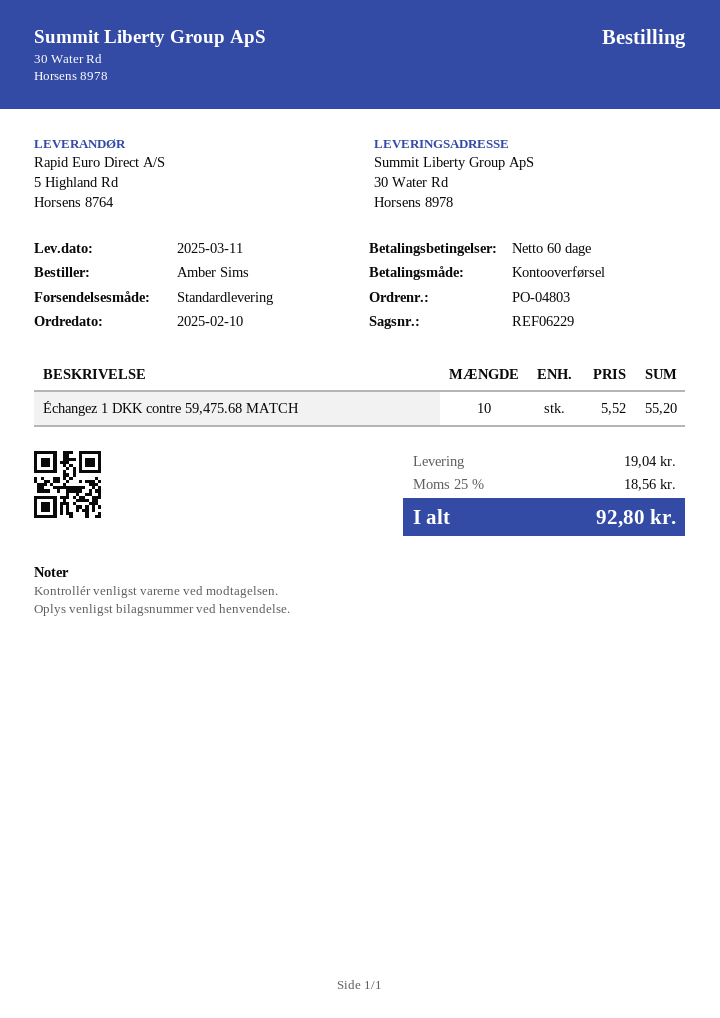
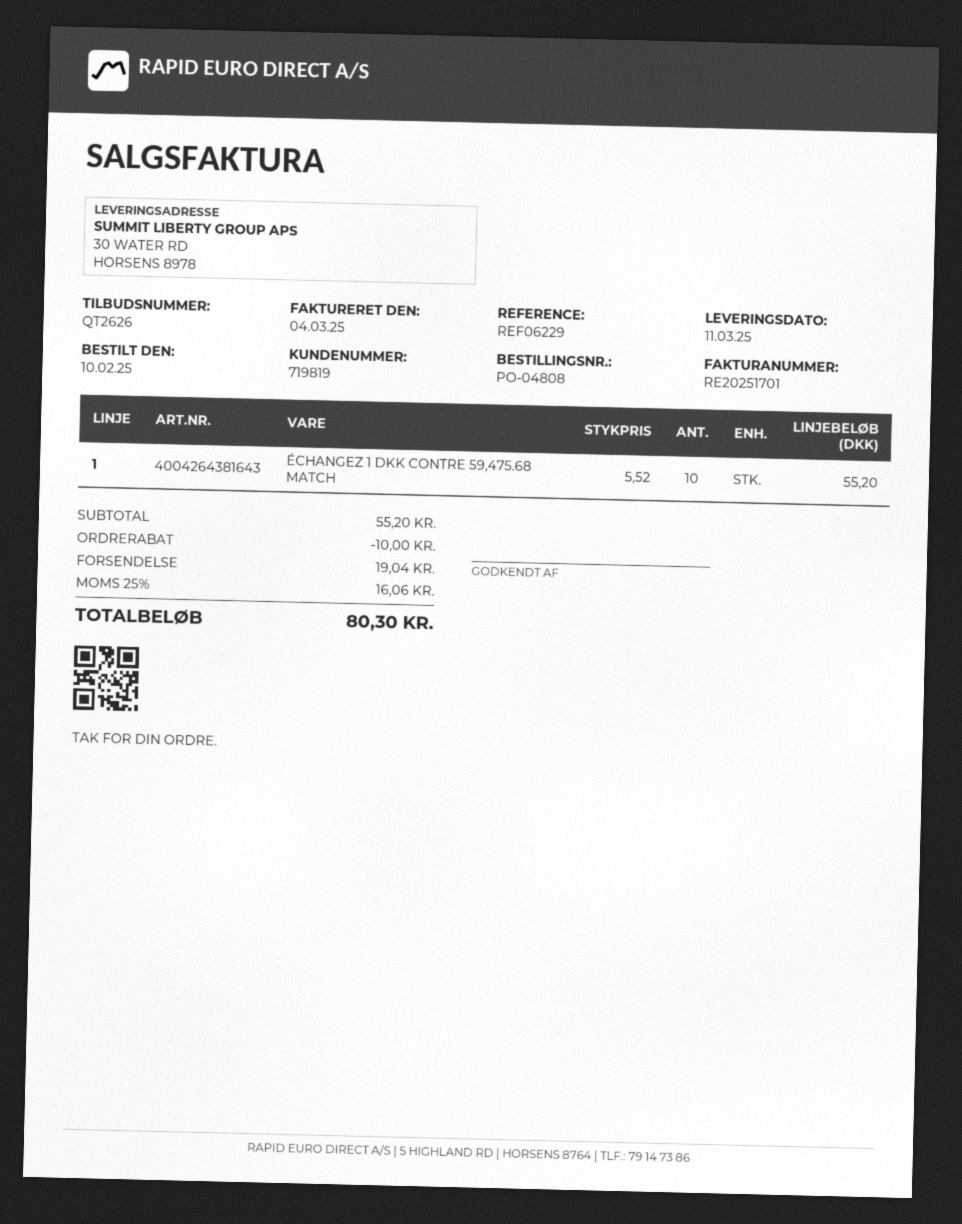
order number: PO-04803 -> PO-04808
discount: none -> 10.00
tax: 25% = 18.56 -> 25% = 16.06
total: 92.80 -> 80.30

